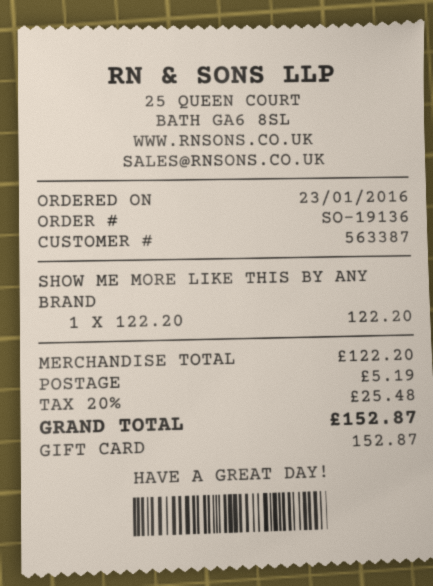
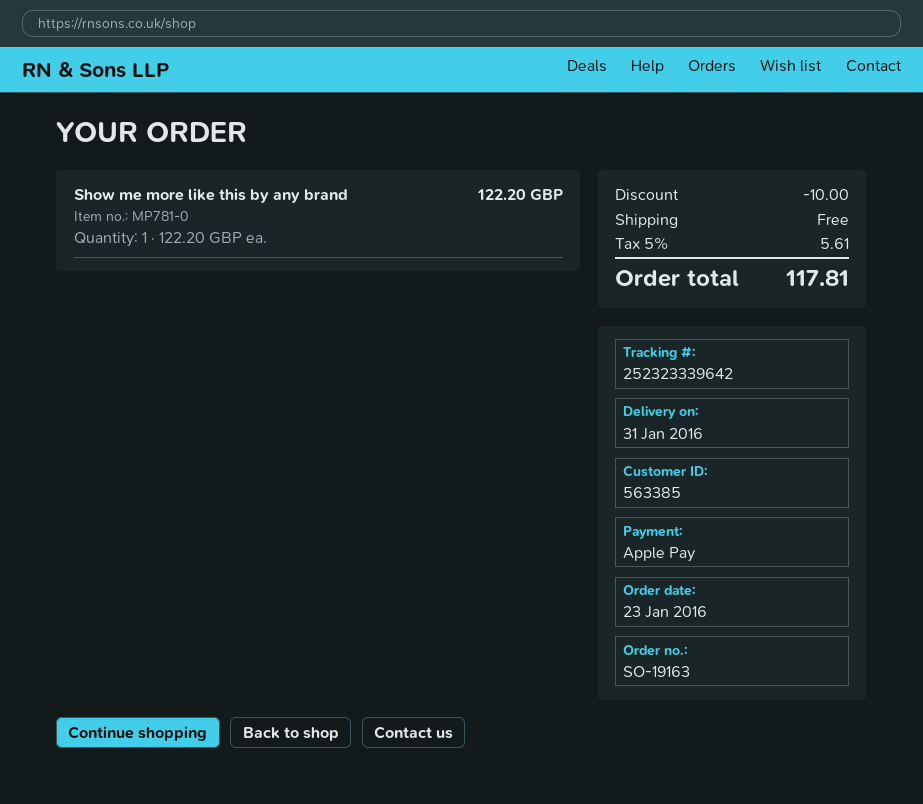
order number: SO-19136 -> SO-19163
customer number: 563387 -> 563385
payment method: gift card -> Apple Pay
discount: none -> 10.00
shipping: 5.19 -> 0.00
tax: 20% = 25.48 -> 5% = 5.61
total: 152.87 -> 117.81

